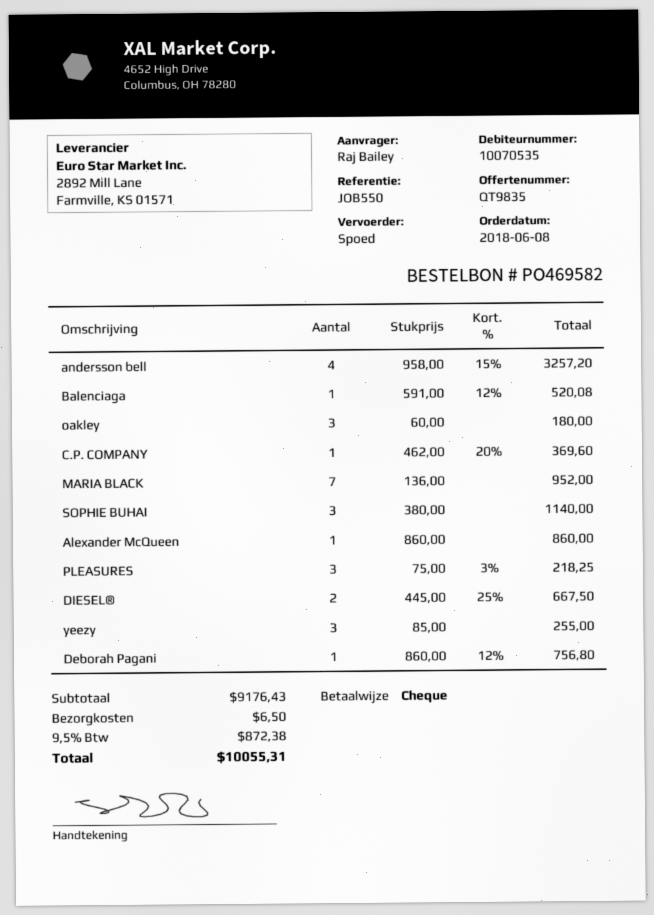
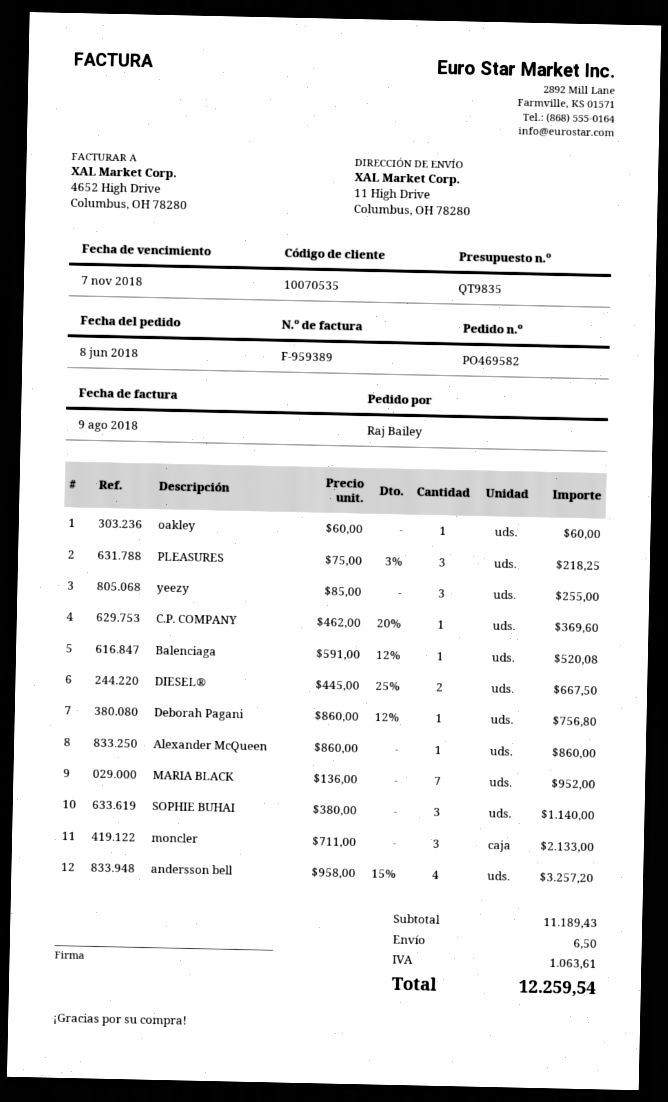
oakley: 3 x 60.00 = 180.00 -> 1 x 60.00 = 60.00
moncler: none -> 3 x 711.00 = 2133.00
subtotal: 9176.43 -> 11189.43
tax: 872.38 -> 1063.61
total: 10055.31 -> 12259.54

